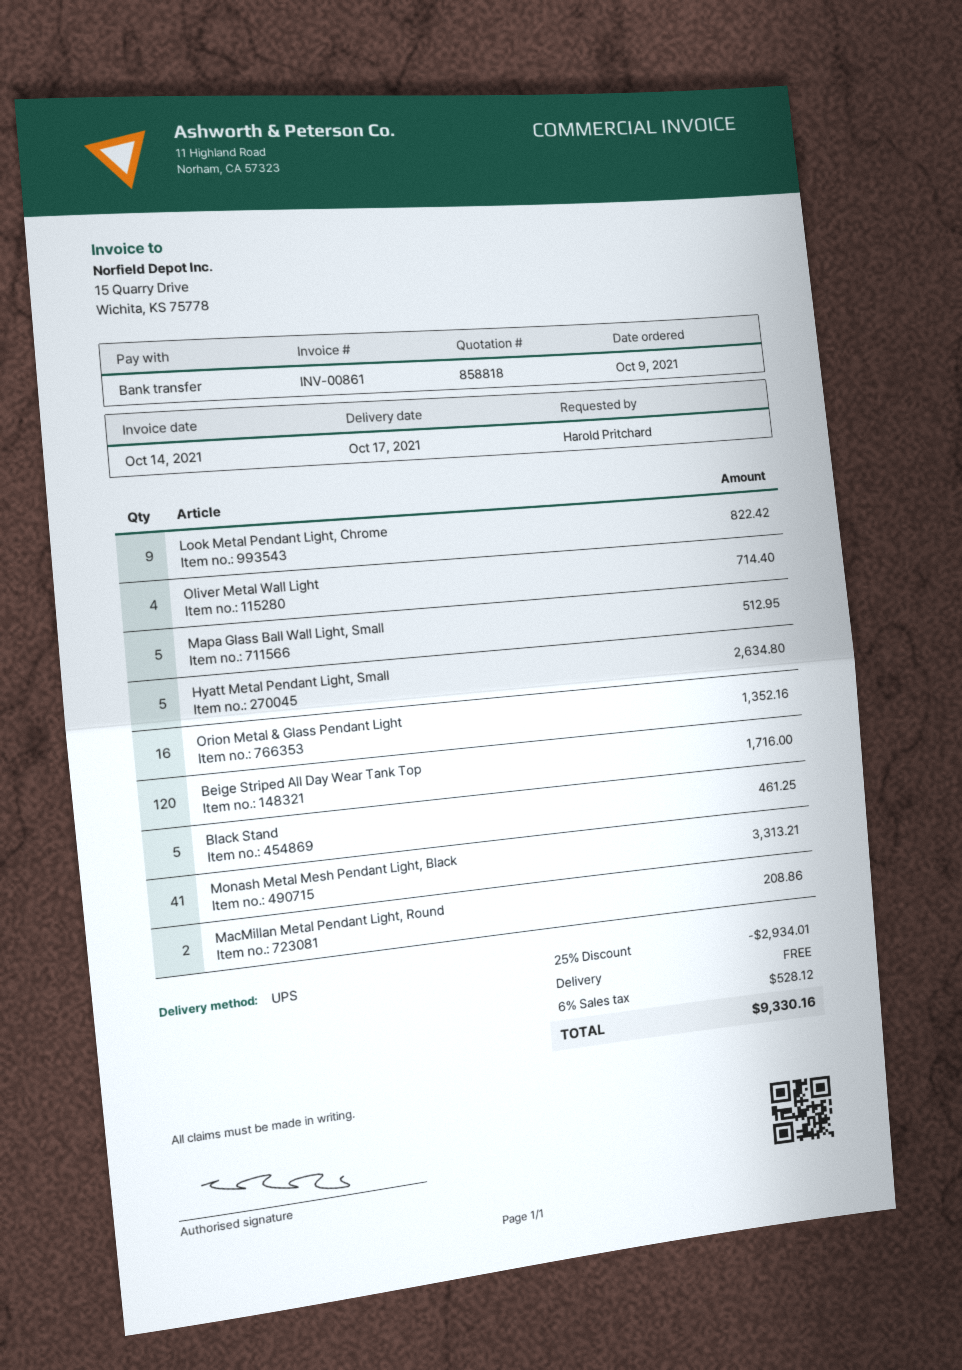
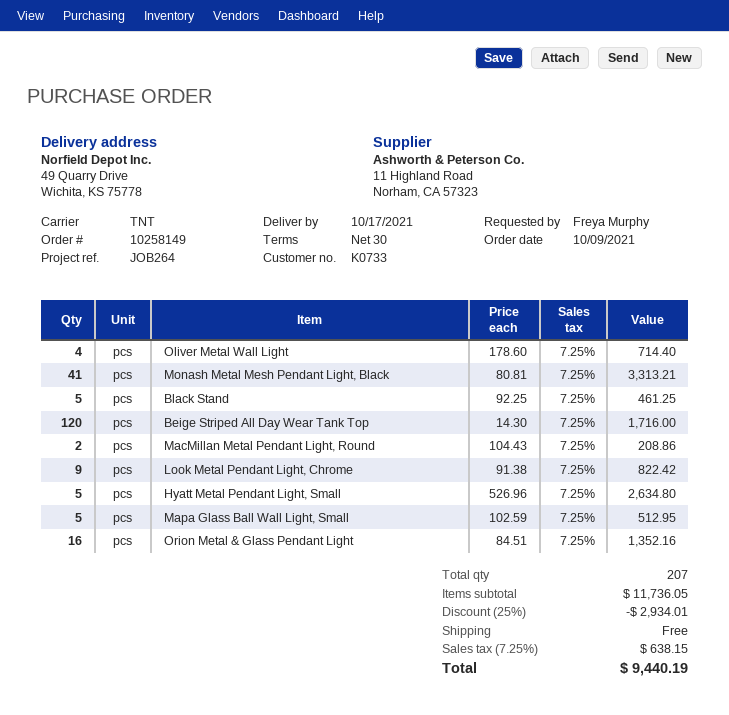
ordered by: Harold Pritchard -> Freya Murphy
shipping method: UPS -> TNT
tax: 6% = 528.12 -> 7.25% = 638.15
total: 9330.16 -> 9440.19

